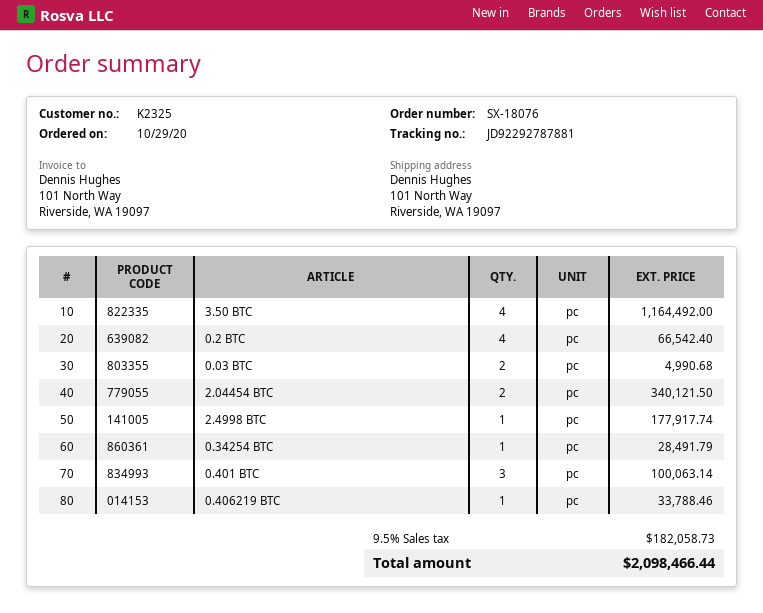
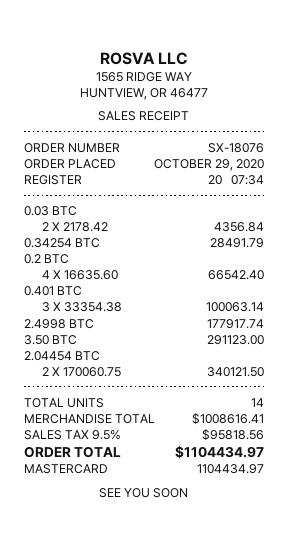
3.50 BTC: 4 for 1164492.00 -> 1 for 291123.00
0.03 BTC: 2 for 4990.68 -> 2 for 4356.84
0.406219 BTC: 1 for 33788.46 -> none
tax: 9.5% = 182058.73 -> 9.5% = 95818.56
total: 2098466.44 -> 1104434.97

